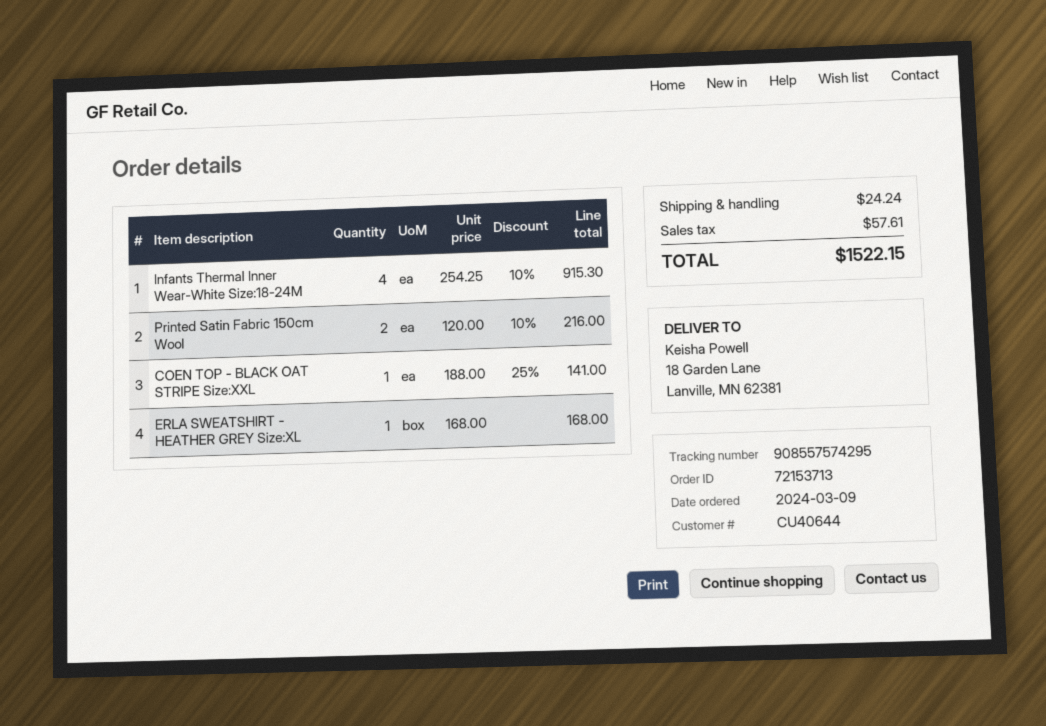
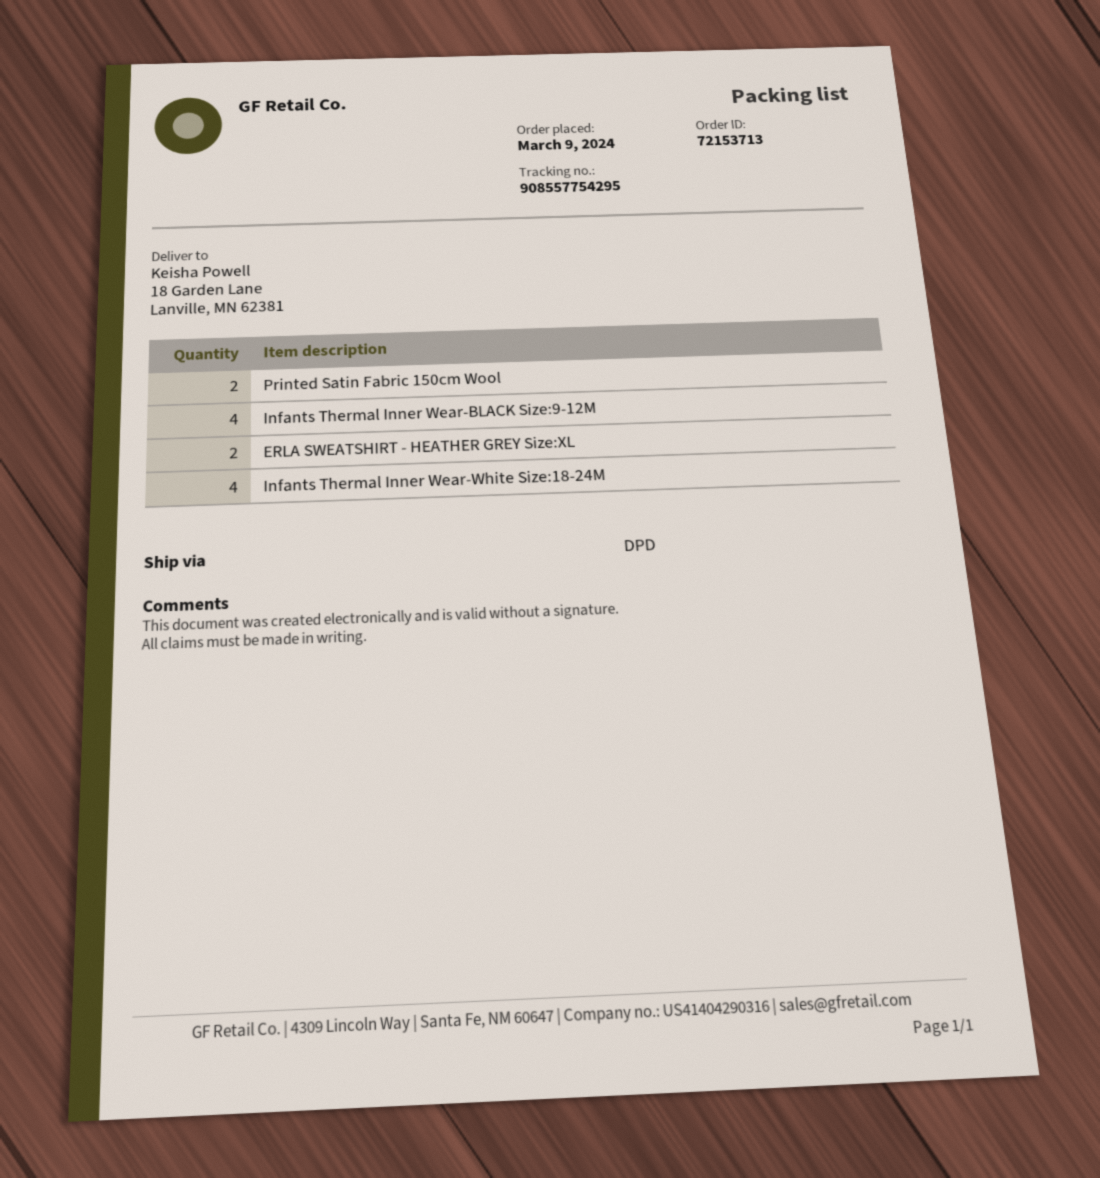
tracking number: 908557574295 -> 908557754295
COEN TOP - BLACK OAT STRIPE Size:XXL: 1 -> none
ERLA SWEATSHIRT - HEATHER GREY Size:XL: 1 -> 2
Infants Thermal Inner Wear-BLACK Size:9-12M: none -> 4

